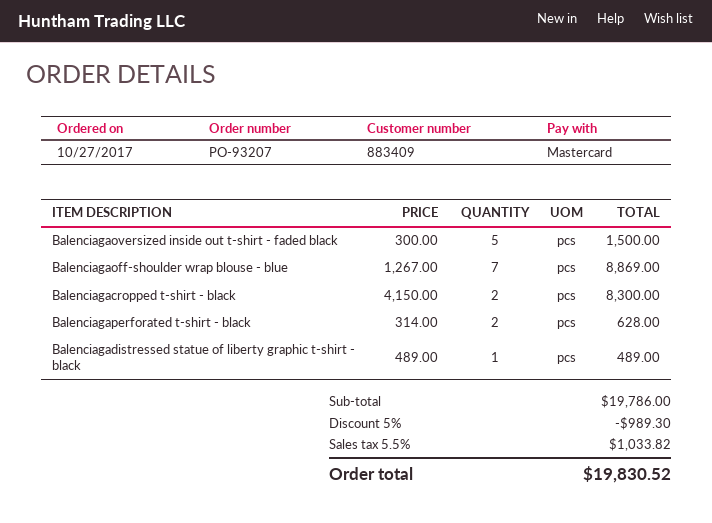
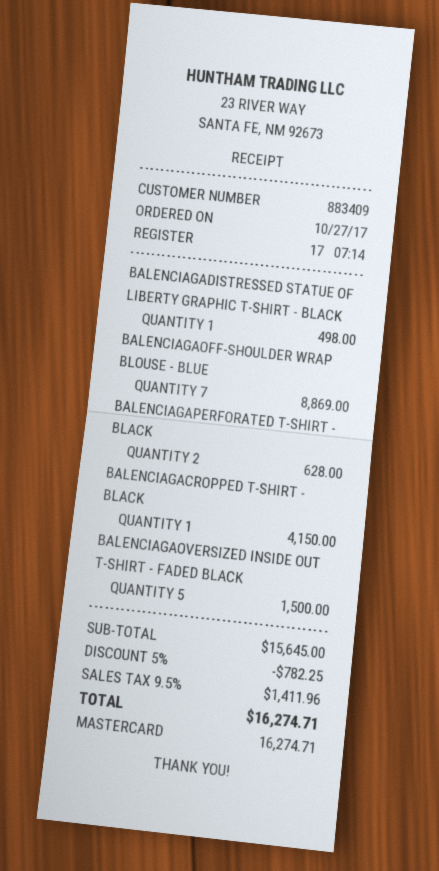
Balenciagacropped t-shirt - black: 2 for 8300.00 -> 1 for 4150.00
Balenciagadistressed statue of liberty graphic t-shirt - black: 1 for 489.00 -> 1 for 498.00
subtotal: 19786.00 -> 15645.00
discount: 5% = 989.30 -> 5% = 782.25
tax: 5.5% = 1033.82 -> 9.5% = 1411.96
total: 19830.52 -> 16274.71

